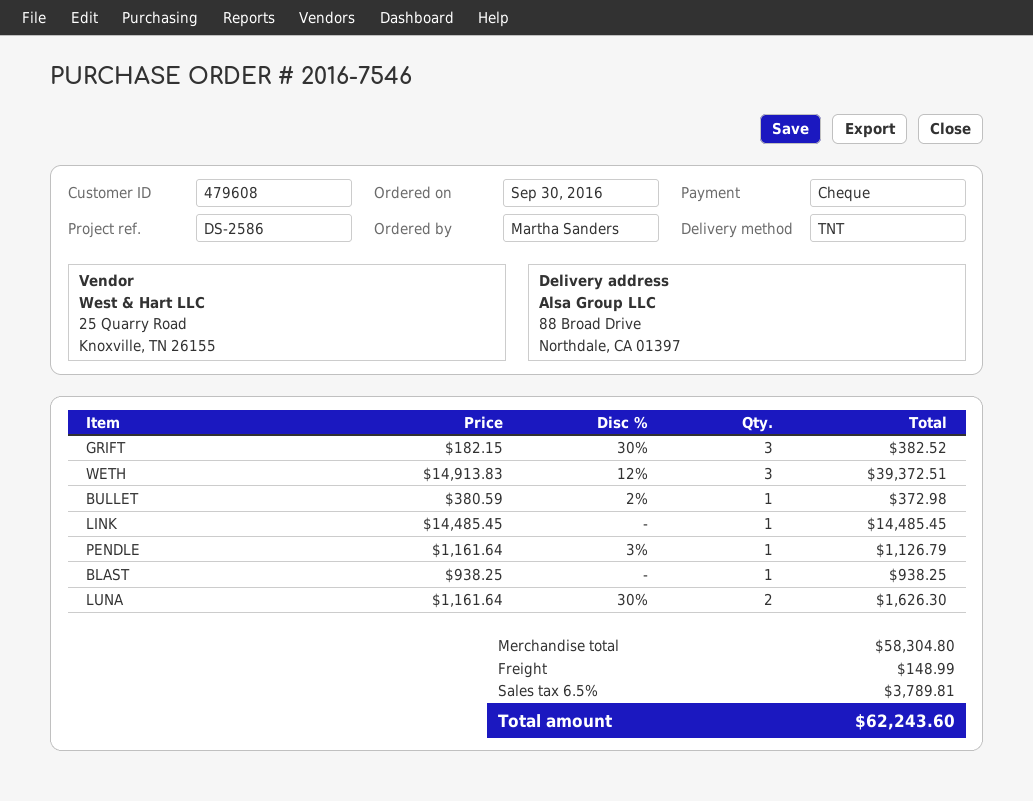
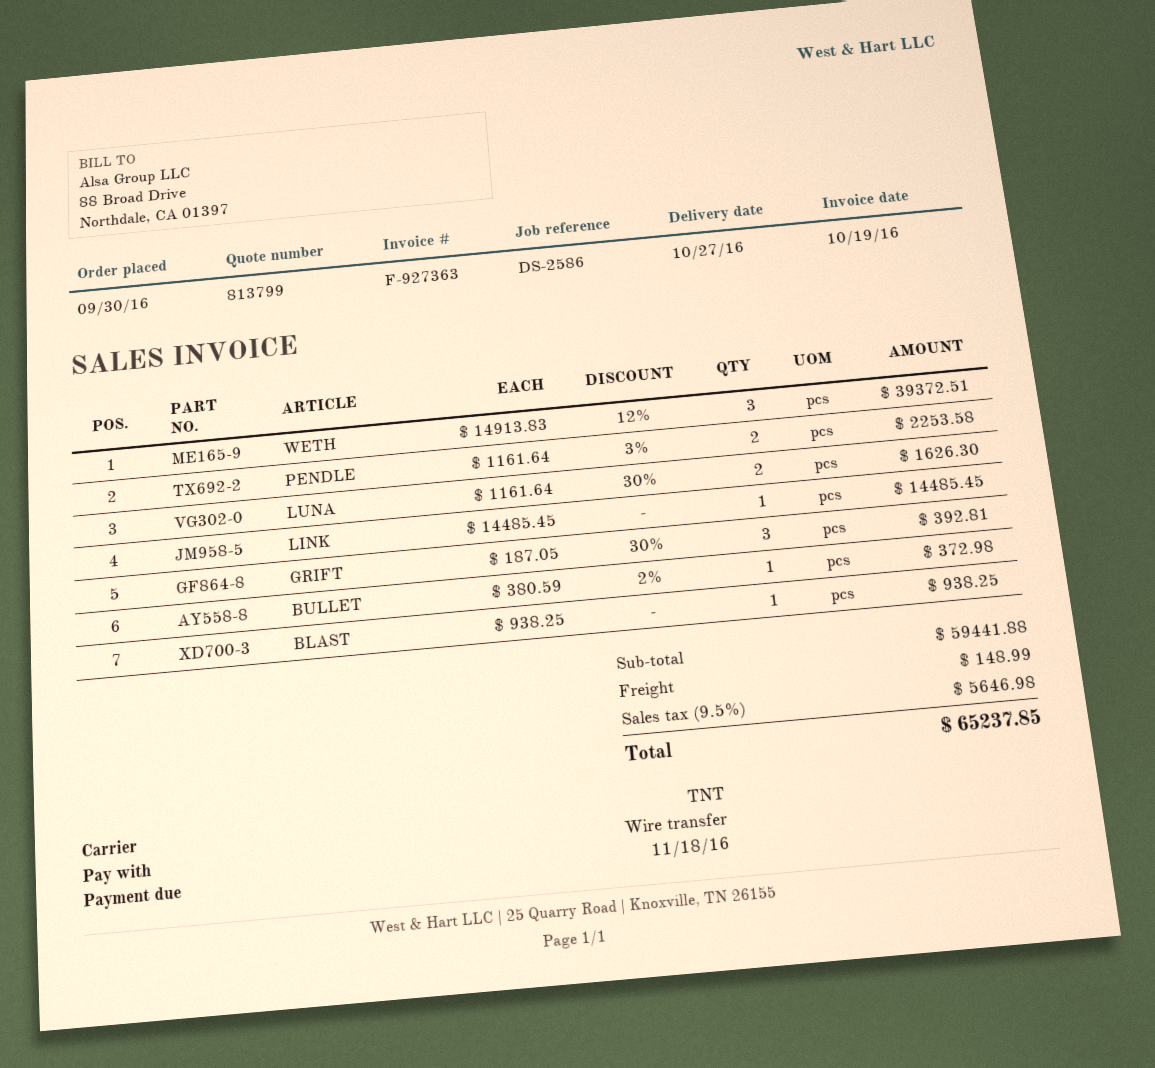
payment method: cheque -> bank transfer
GRIFT: 3 x 182.15 - 30% = 382.52 -> 3 x 187.05 - 30% = 392.81
PENDLE: 1 x 1161.64 - 3% = 1126.79 -> 2 x 1161.64 - 3% = 2253.58
subtotal: 58304.80 -> 59441.88
tax: 6.5% = 3789.81 -> 9.5% = 5646.98
total: 62243.60 -> 65237.85

